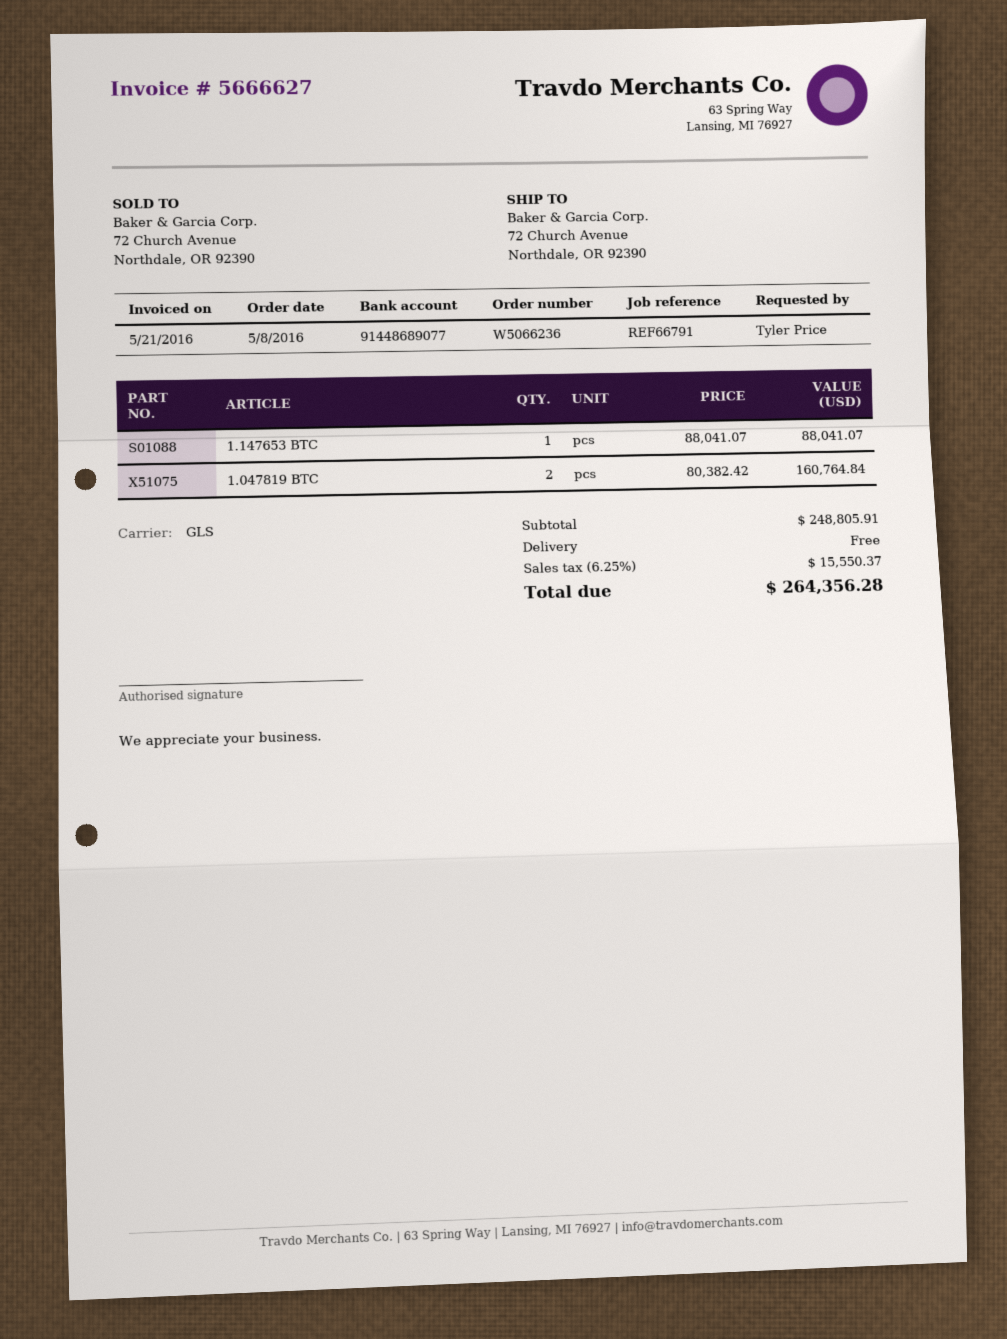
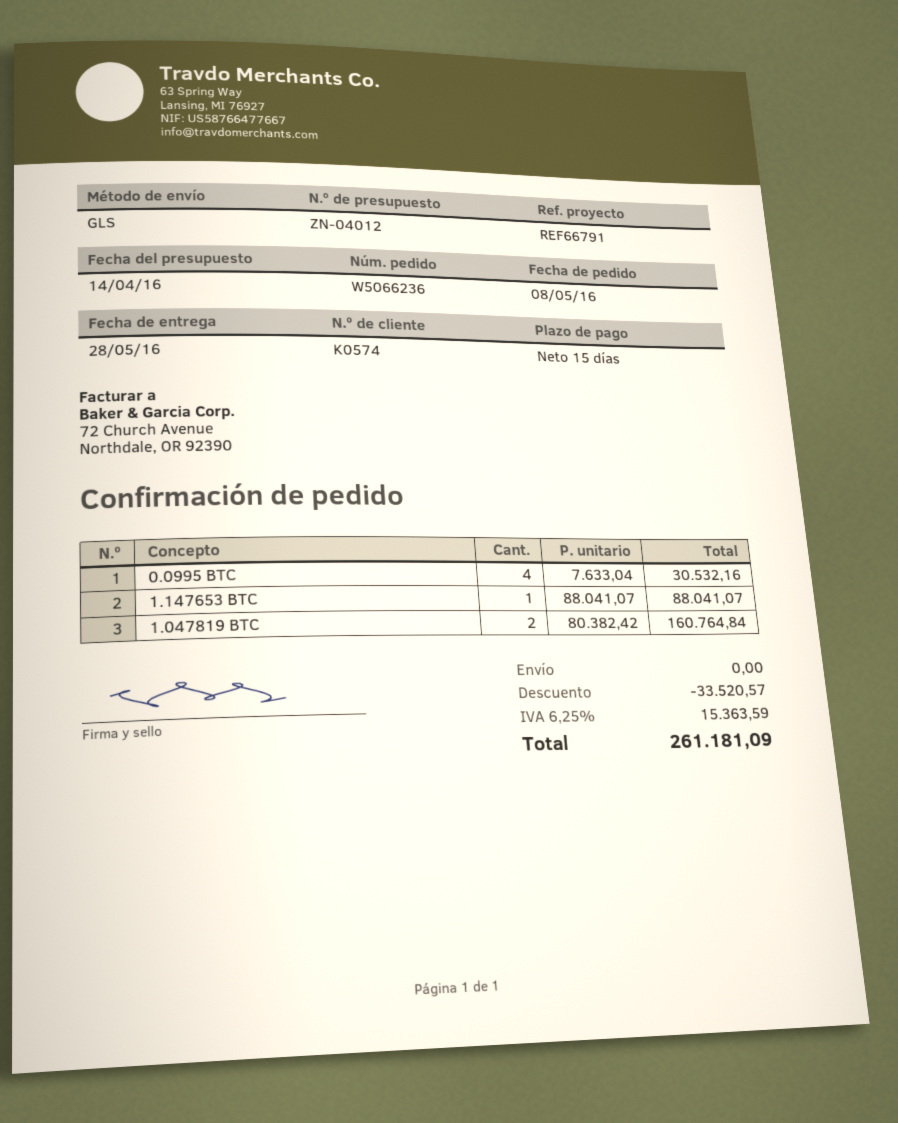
0.0995 BTC: none -> 4 x 7633.04 = 30532.16
discount: none -> 33520.57
tax: 6.25% = 15550.37 -> 6.25% = 15363.59
total: 264356.28 -> 261181.09

